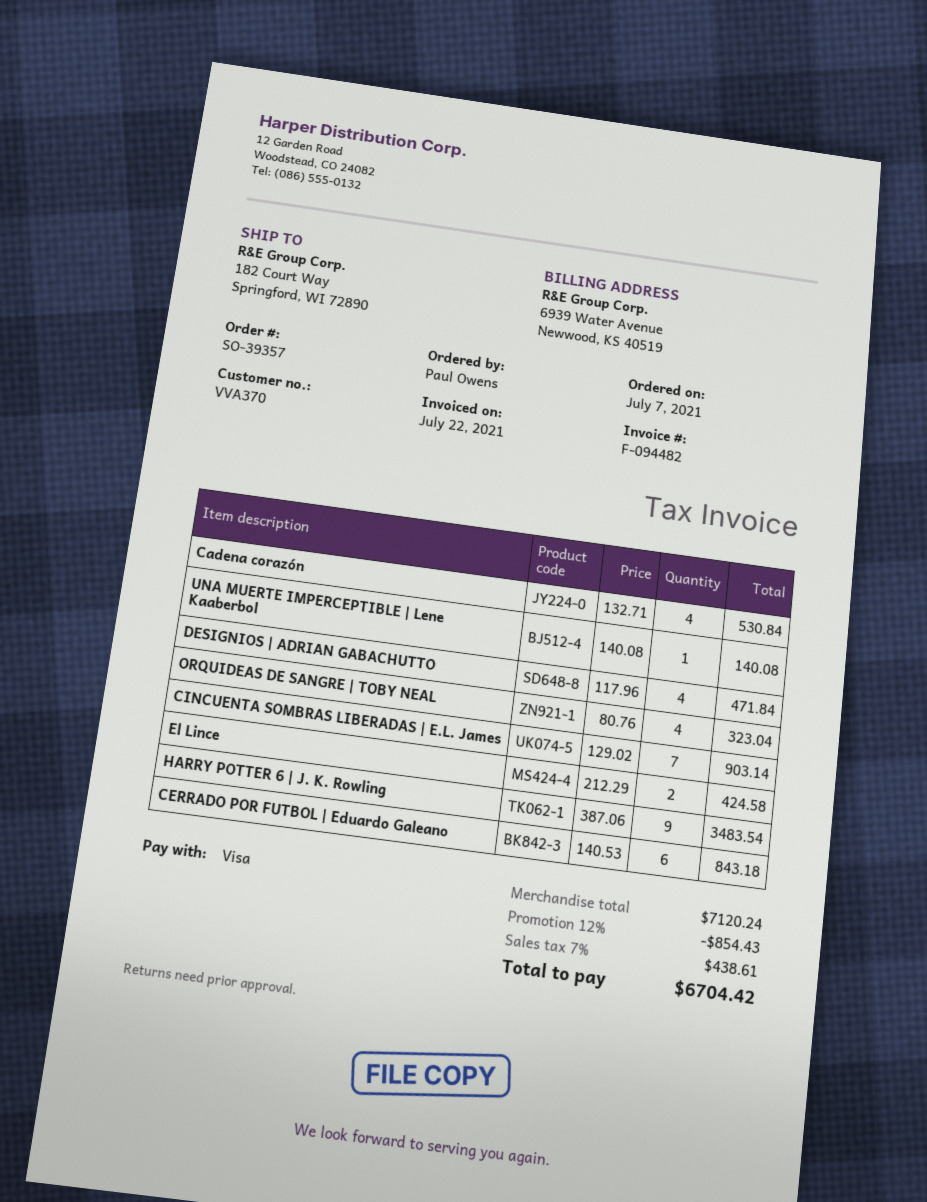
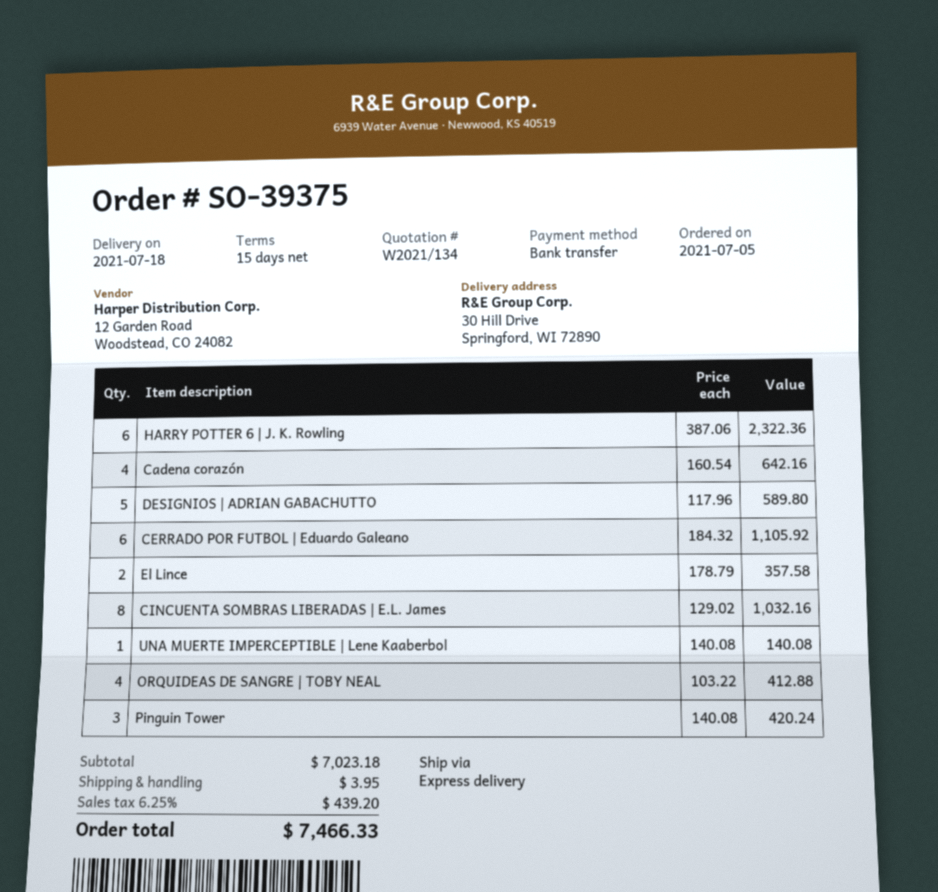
order number: SO-39357 -> SO-39375
order date: 2021-07-07 -> 2021-07-05
payment method: Visa -> bank transfer
ship to: 182 Court Way, Springford, WI 72890 -> 30 Hill Drive, Springford, WI 72890
Cadena corazón: 4 x 132.71 = 530.84 -> 4 x 160.54 = 642.16
DESIGNIOS | ADRIAN GABACHUTTO: 4 x 117.96 = 471.84 -> 5 x 117.96 = 589.80
ORQUIDEAS DE SANGRE | TOBY NEAL: 4 x 80.76 = 323.04 -> 4 x 103.22 = 412.88
CINCUENTA SOMBRAS LIBERADAS | E.L. James: 7 x 129.02 = 903.14 -> 8 x 129.02 = 1032.16
El Lince: 2 x 212.29 = 424.58 -> 2 x 178.79 = 357.58
HARRY POTTER 6 | J. K. Rowling: 9 x 387.06 = 3483.54 -> 6 x 387.06 = 2322.36
CERRADO POR FUTBOL | Eduardo Galeano: 6 x 140.53 = 843.18 -> 6 x 184.32 = 1105.92
Pinguin Tower: none -> 3 x 140.08 = 420.24
subtotal: 7120.24 -> 7023.18
discount: 12% = 854.43 -> none
shipping: none -> 3.95
tax: 7% = 438.61 -> 6.25% = 439.20
total: 6704.42 -> 7466.33

